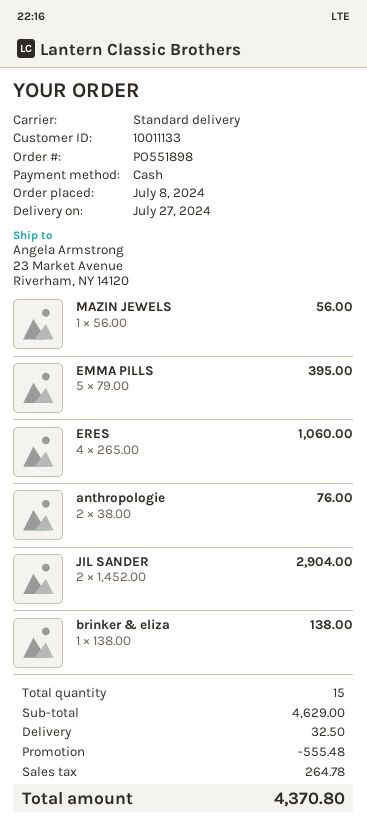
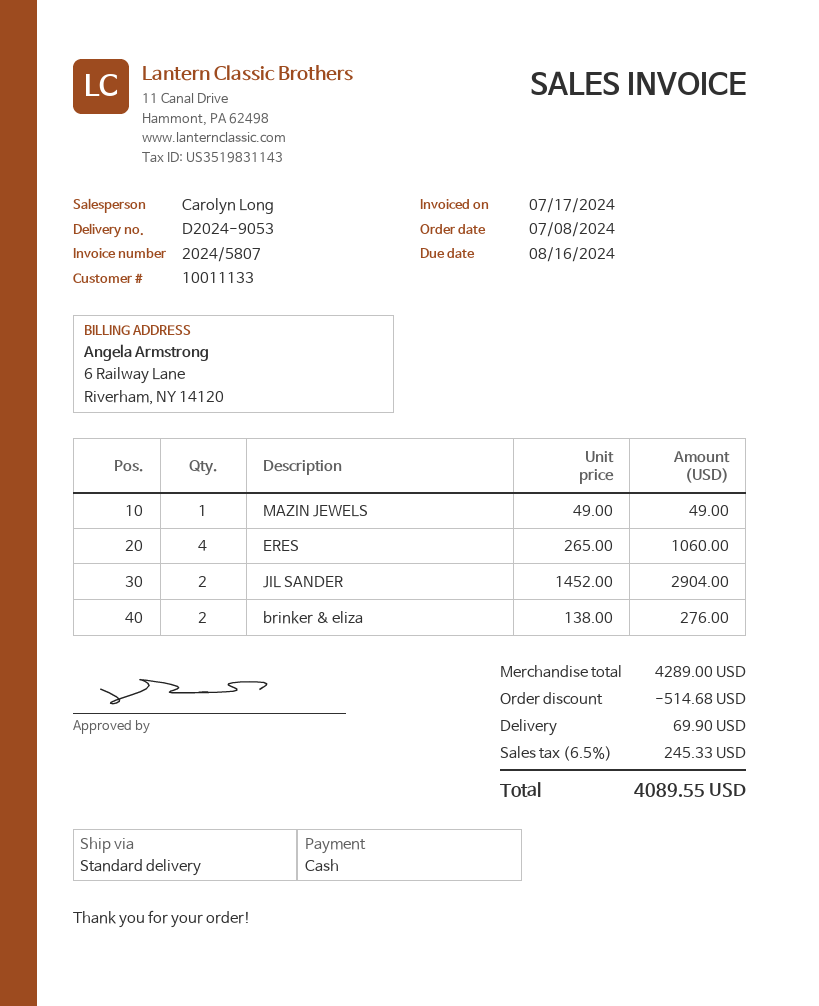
MAZIN JEWELS: 1 x 56.00 = 56.00 -> 1 x 49.00 = 49.00
EMMA PILLS: 5 x 79.00 = 395.00 -> none
anthropologie: 2 x 38.00 = 76.00 -> none
brinker & eliza: 1 x 138.00 = 138.00 -> 2 x 138.00 = 276.00
subtotal: 4629.00 -> 4289.00
discount: 555.48 -> 514.68
shipping: 32.50 -> 69.90
tax: 264.78 -> 245.33
total: 4370.80 -> 4089.55

